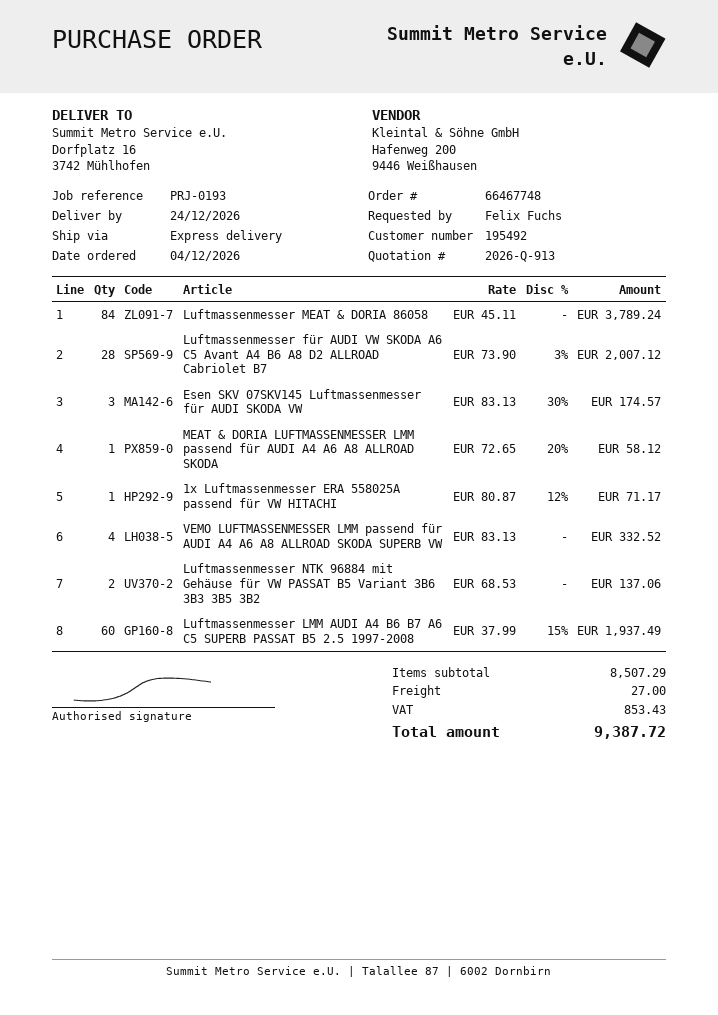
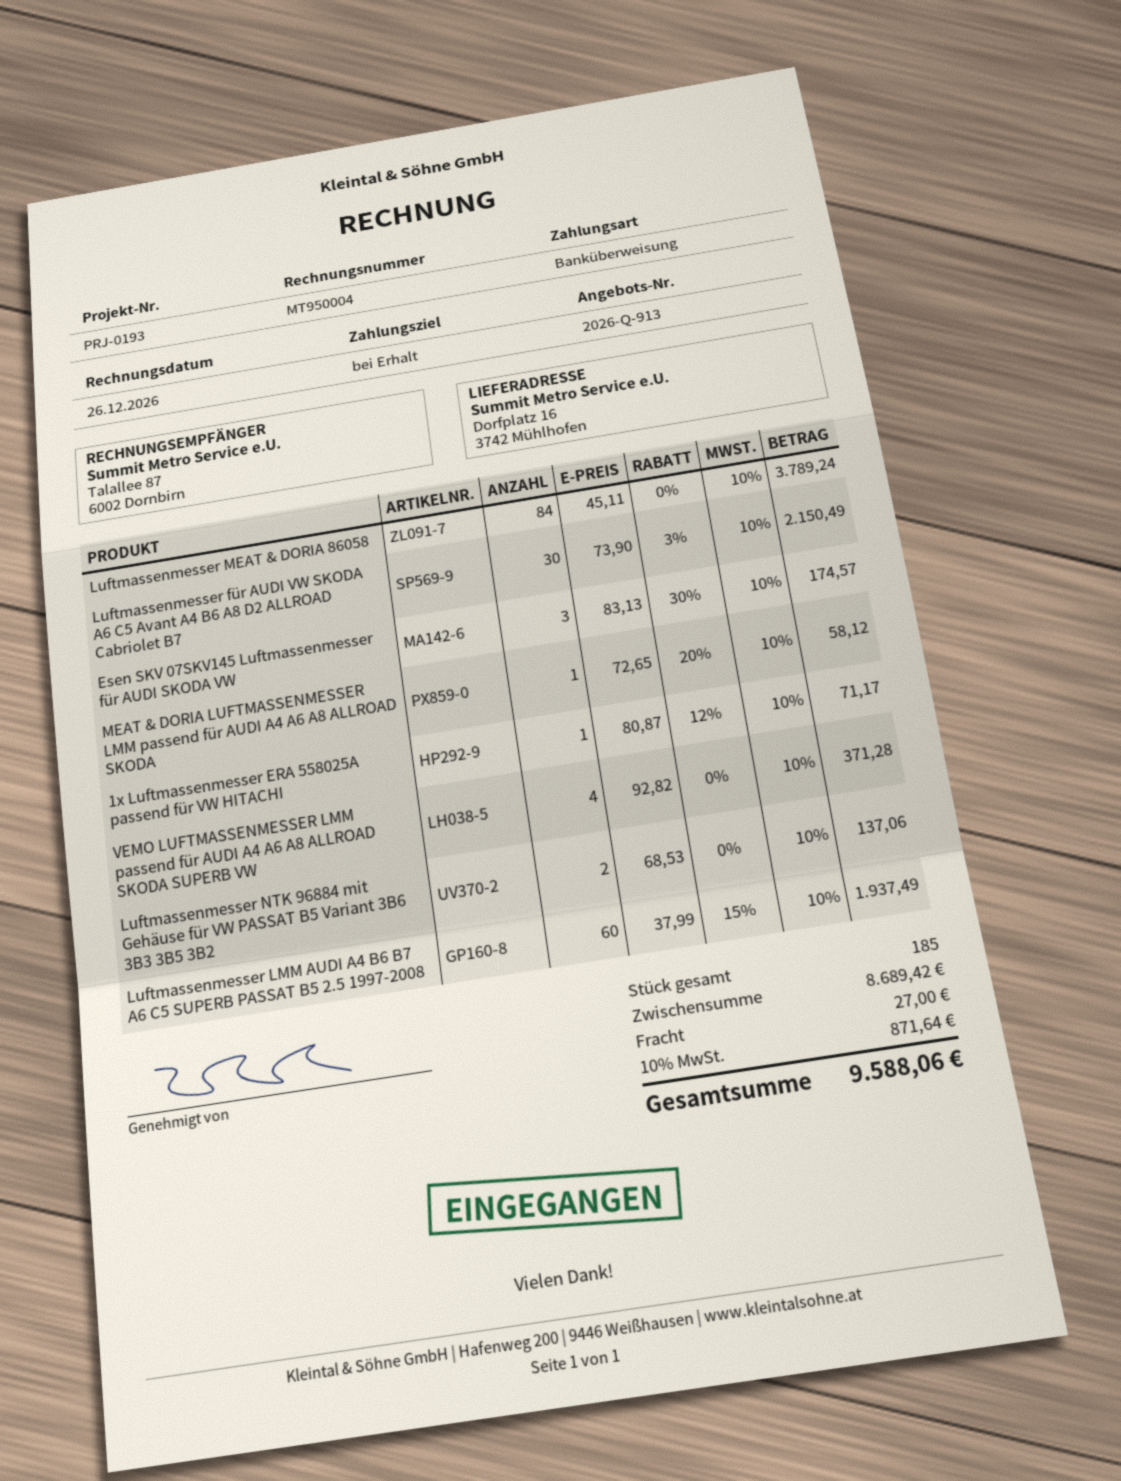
Luftmassenmesser für AUDI VW SKODA A6 C5 Avant A4 B6 A8 D2 ALLROAD Cabriolet B7: 28 x 73.90 - 3% = 2007.12 -> 30 x 73.90 - 3% = 2150.49
VEMO LUFTMASSENMESSER LMM passend für AUDI A4 A6 A8 ALLROAD SKODA SUPERB VW: 4 x 83.13 = 332.52 -> 4 x 92.82 = 371.28
subtotal: 8507.29 -> 8689.42
tax: 853.43 -> 871.64
total: 9387.72 -> 9588.06

